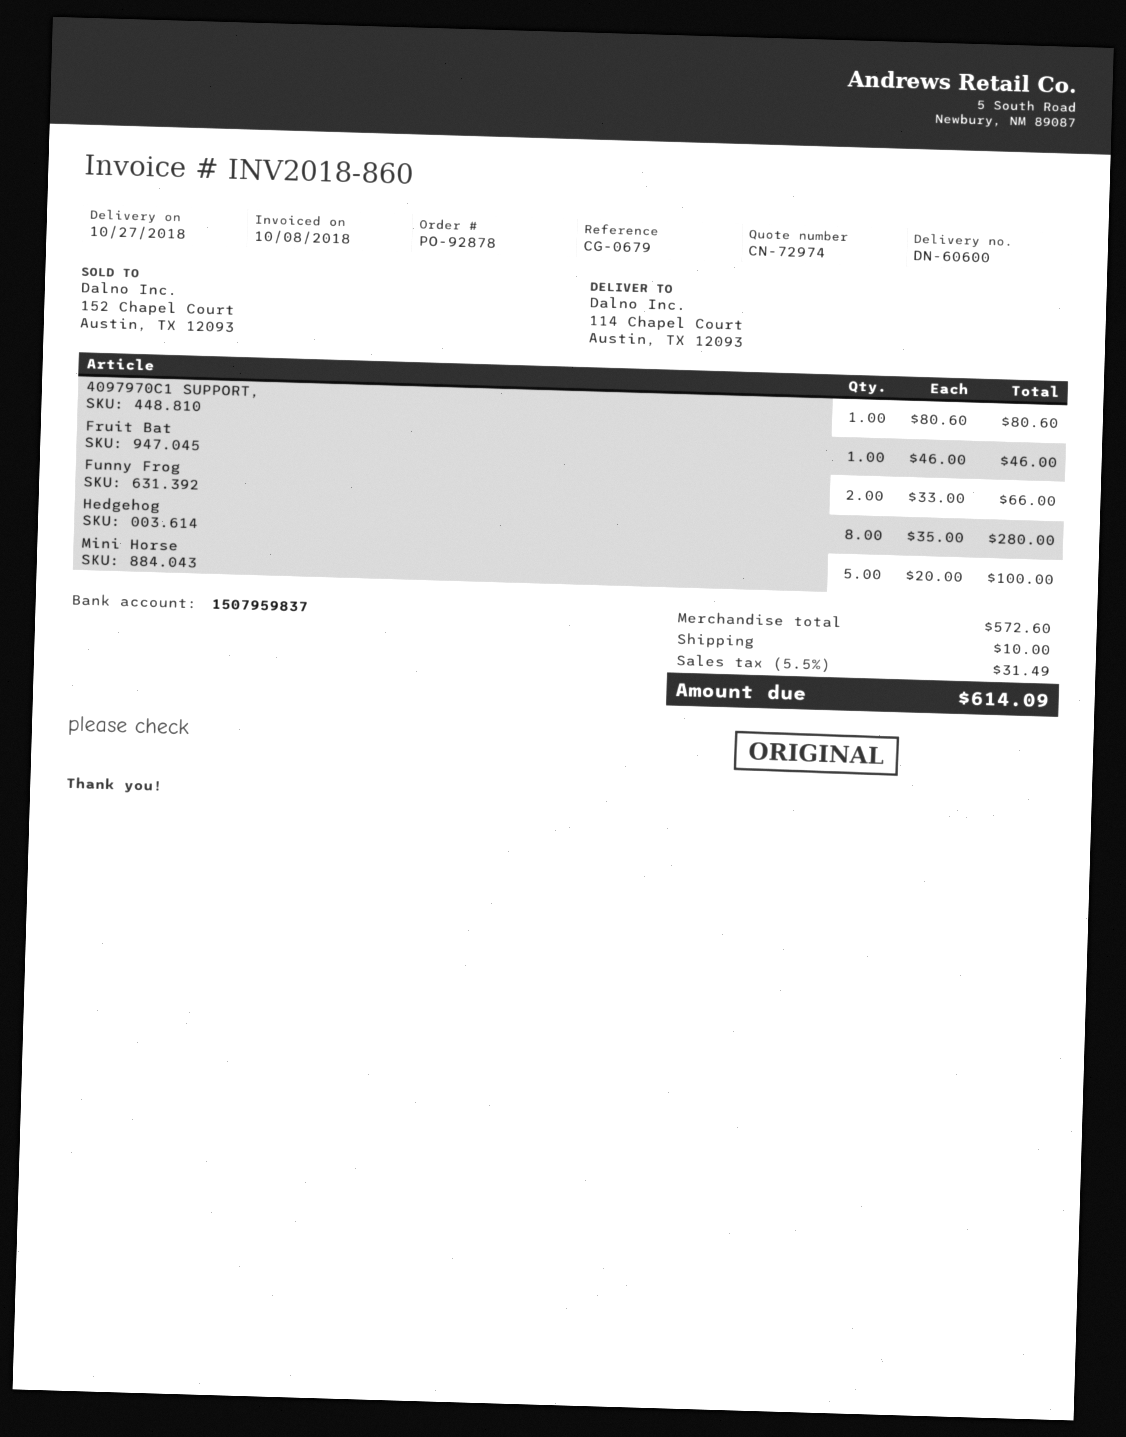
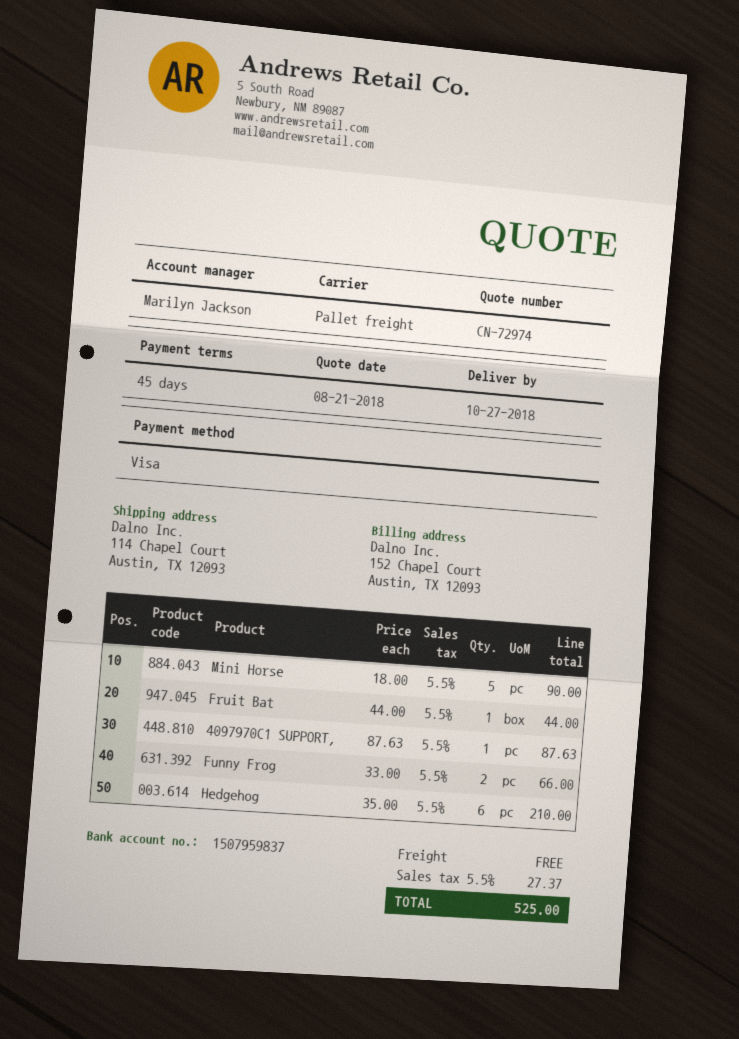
4097970C1 SUPPORT,: 1 x 80.60 = 80.60 -> 1 x 87.63 = 87.63
Fruit Bat: 1 x 46.00 = 46.00 -> 1 x 44.00 = 44.00
Hedgehog: 8 x 35.00 = 280.00 -> 6 x 35.00 = 210.00
Mini Horse: 5 x 20.00 = 100.00 -> 5 x 18.00 = 90.00
shipping: 10.00 -> 0.00
tax: 5.5% = 31.49 -> 5.5% = 27.37
total: 614.09 -> 525.00

